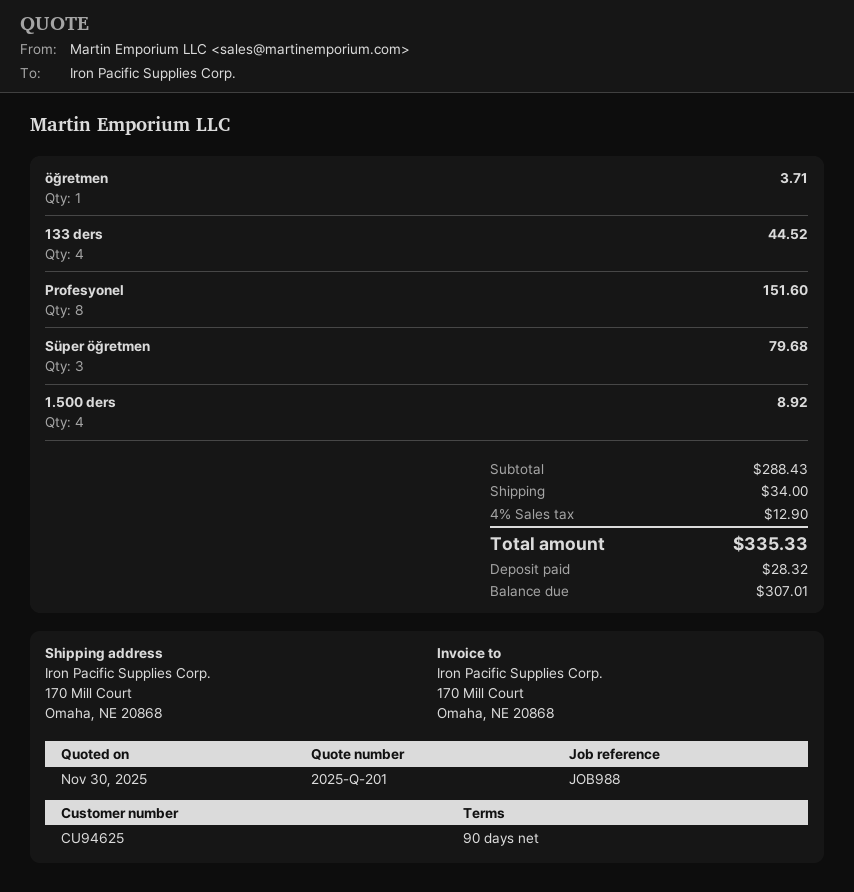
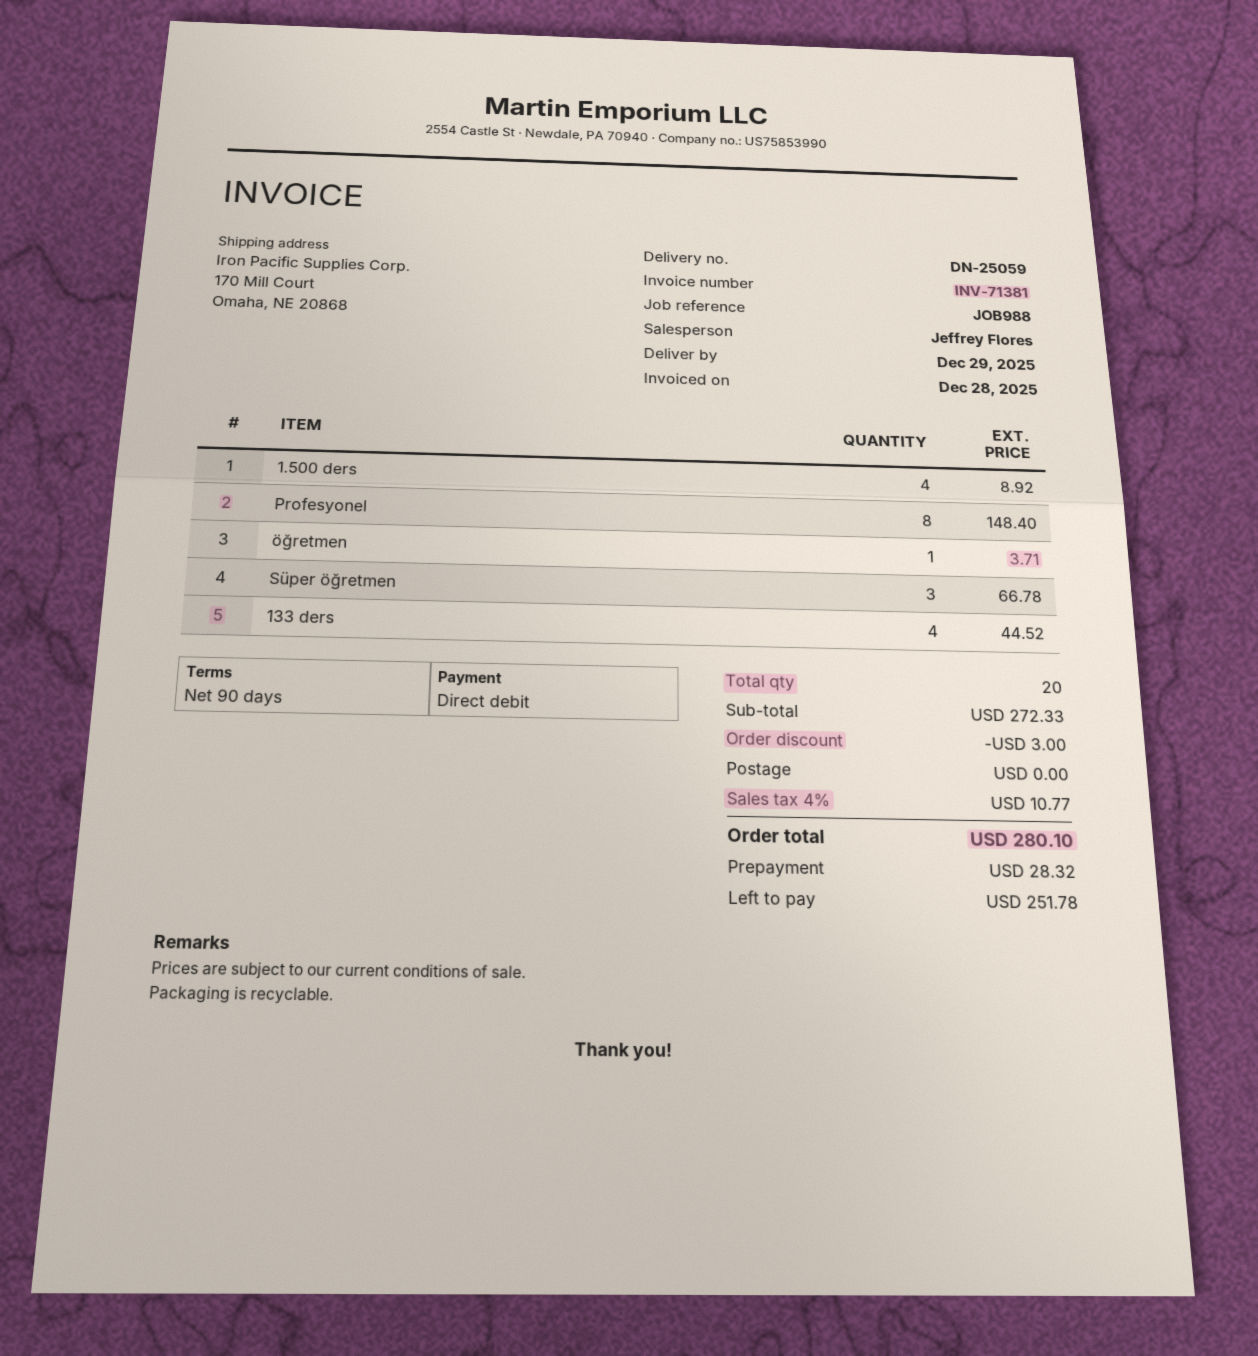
Profesyonel: 8 for 151.60 -> 8 for 148.40
Süper öğretmen: 3 for 79.68 -> 3 for 66.78
subtotal: 288.43 -> 272.33
discount: none -> 3.00
shipping: 34.00 -> 0.00
tax: 4% = 12.90 -> 4% = 10.77
total: 335.33 -> 280.10
balance: 307.01 -> 251.78

